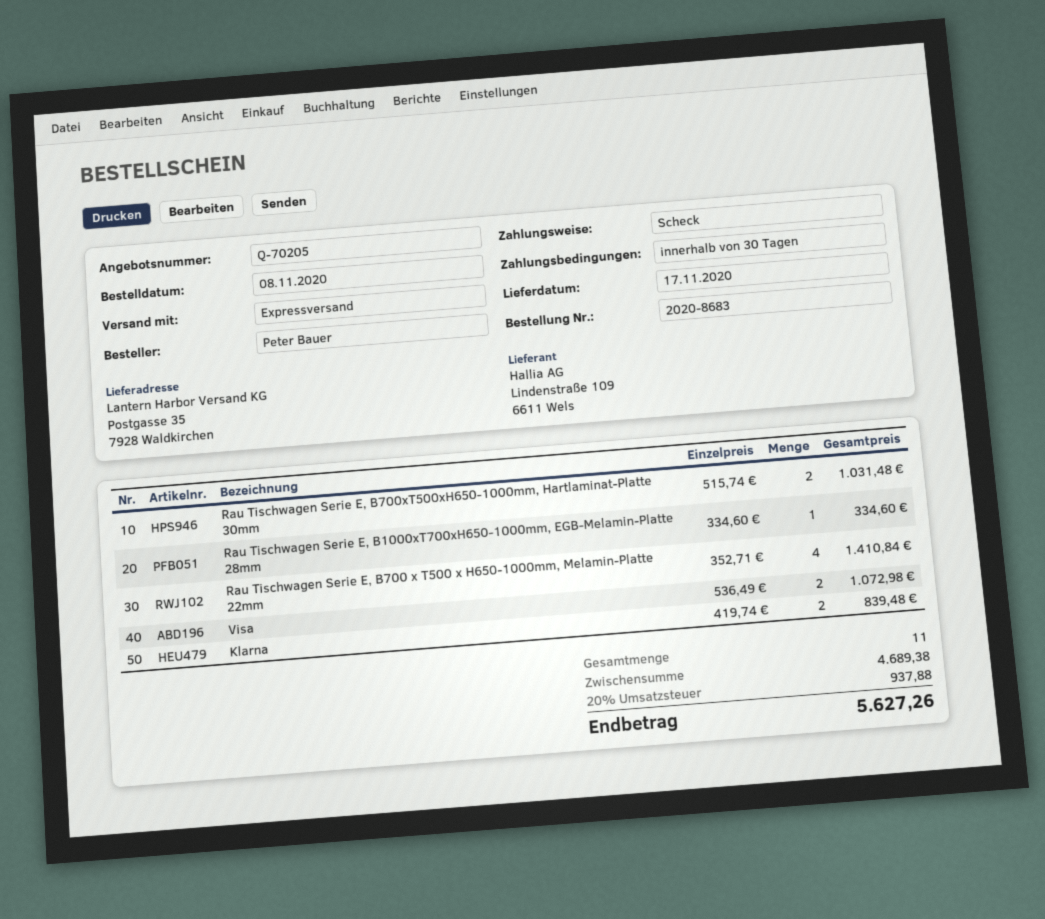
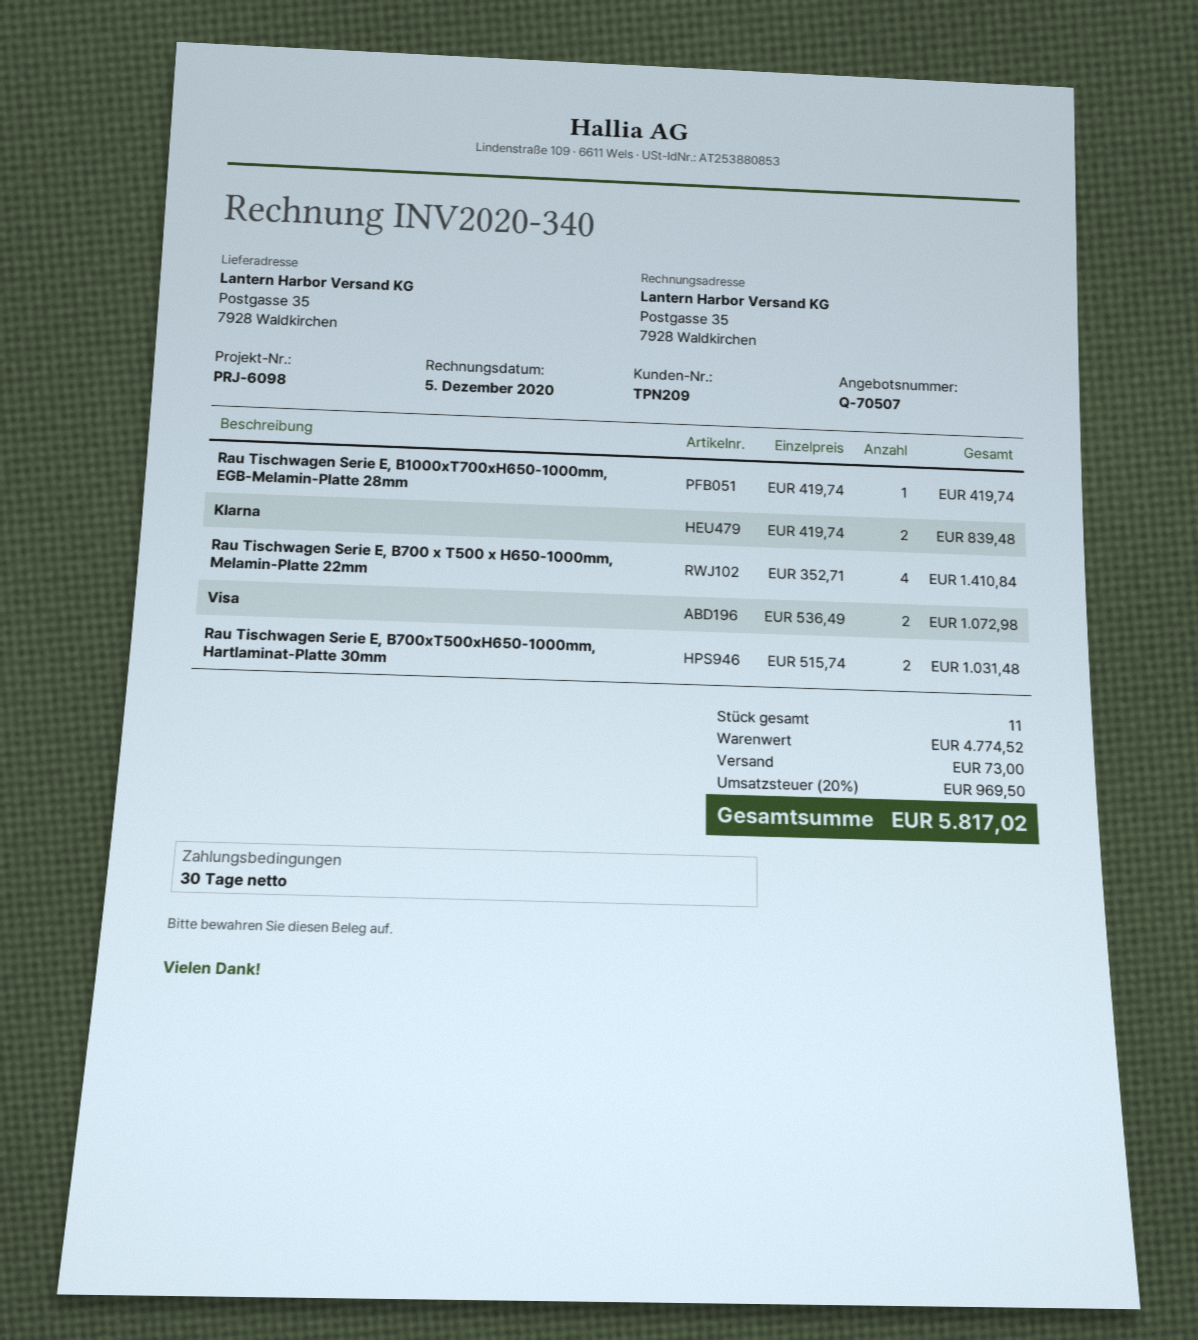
quote number: Q-70205 -> Q-70507
Rau Tischwagen Serie E, B1000xT700xH650-1000mm, EGB-Melamin-Platte 28mm: 1 x 334.60 = 334.60 -> 1 x 419.74 = 419.74
subtotal: 4689.38 -> 4774.52
shipping: none -> 73.00
tax: 20% = 937.88 -> 20% = 969.50
total: 5627.26 -> 5817.02

